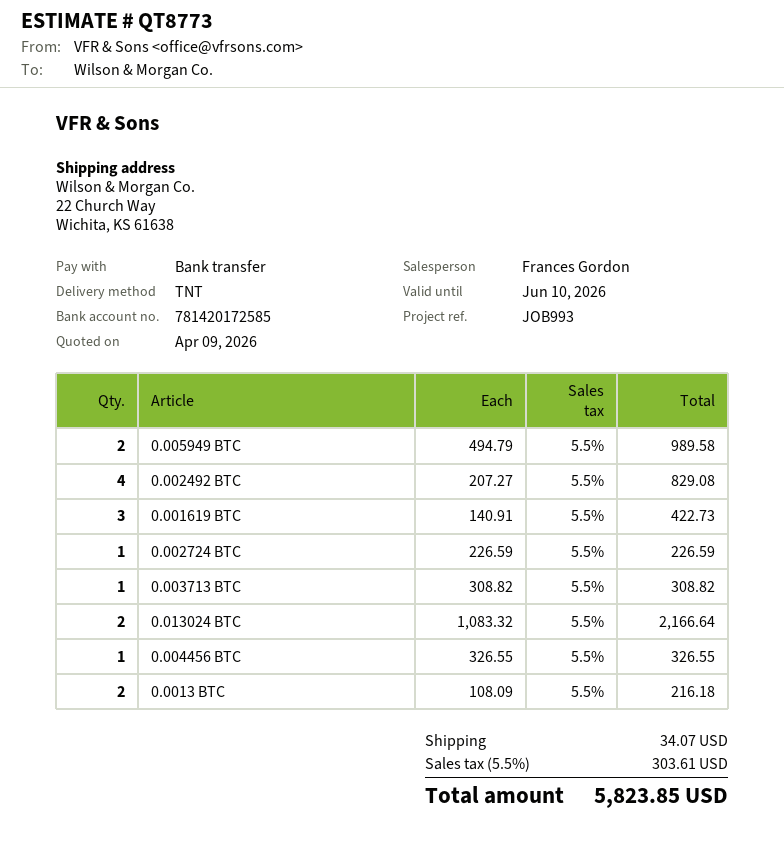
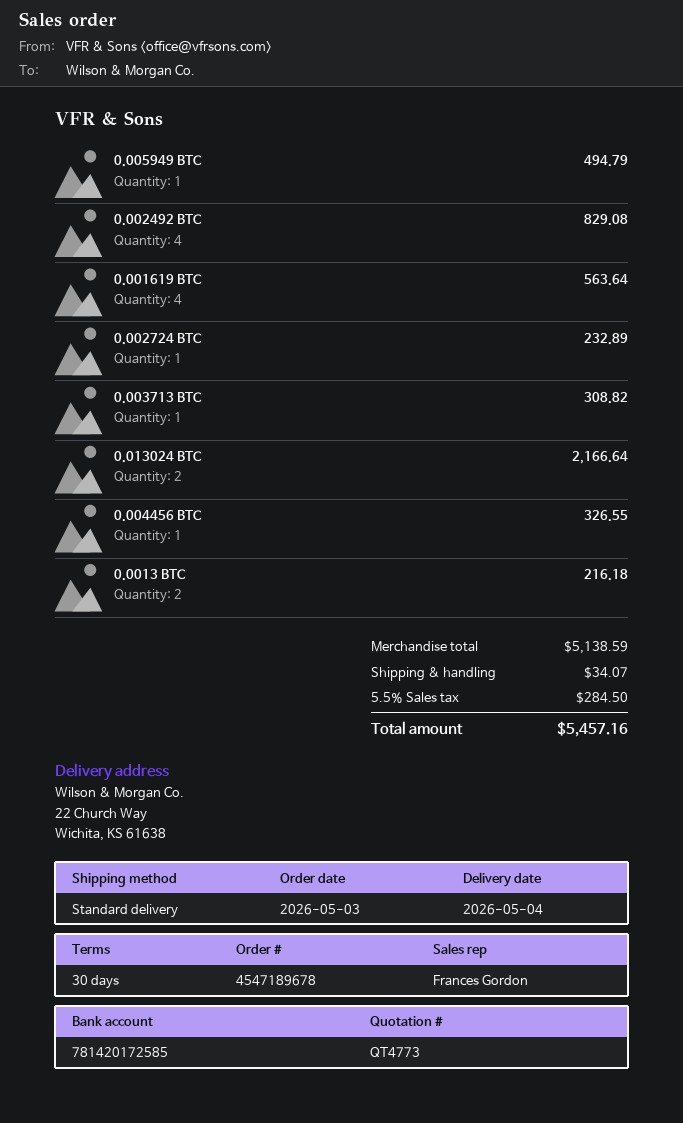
quote number: QT8773 -> QT4773
shipping method: TNT -> standard
0.005949 BTC: 2 for 989.58 -> 1 for 494.79
0.001619 BTC: 3 for 422.73 -> 4 for 563.64
0.002724 BTC: 1 for 226.59 -> 1 for 232.89
tax: 5.5% = 303.61 -> 5.5% = 284.50
total: 5823.85 -> 5457.16

